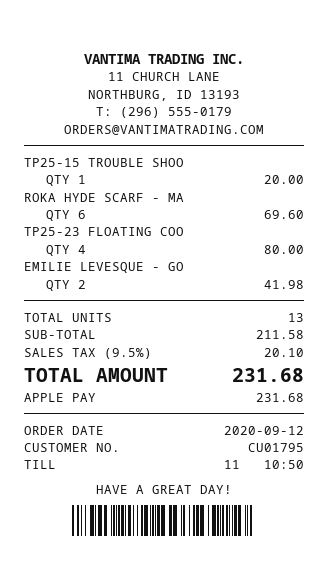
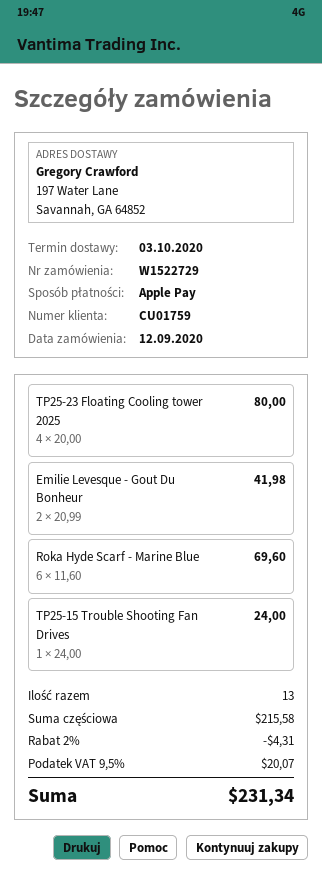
customer number: CU01795 -> CU01759
TP25-15 TROUBLE SHOO: 1 for 20.00 -> 1 for 24.00
subtotal: 211.58 -> 215.58
discount: none -> 2% = 4.31
tax: 9.5% = 20.10 -> 9.5% = 20.07
total: 231.68 -> 231.34

